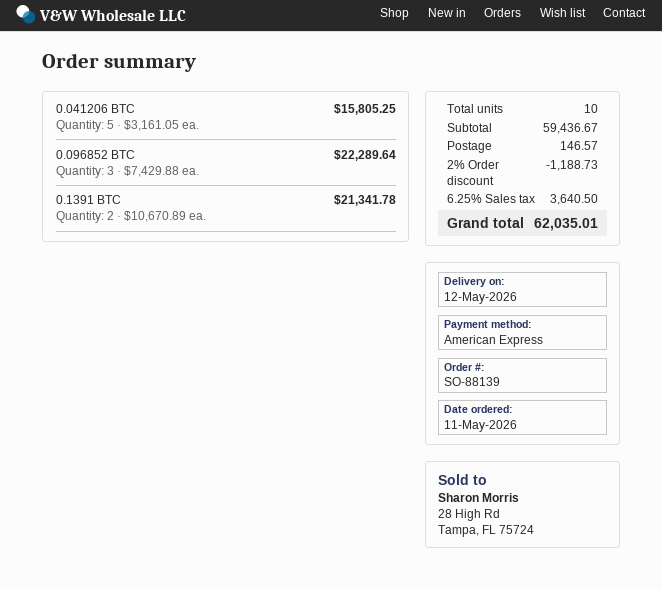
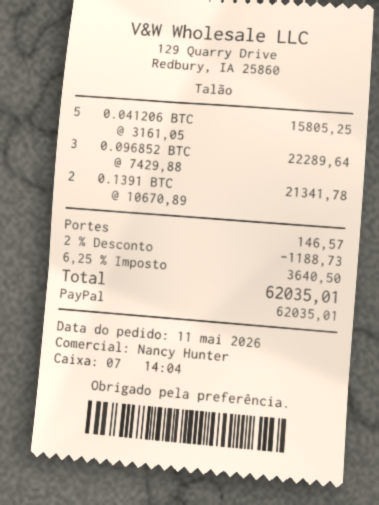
payment method: American Express -> PayPal

